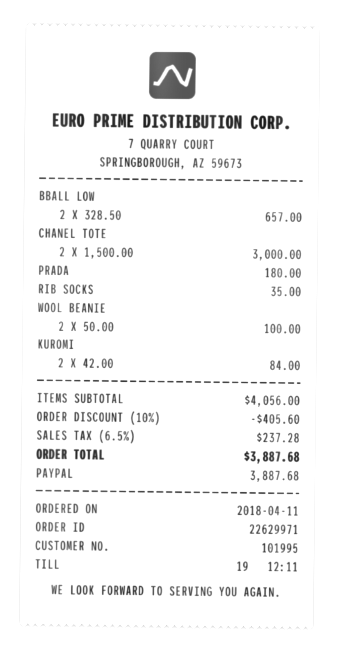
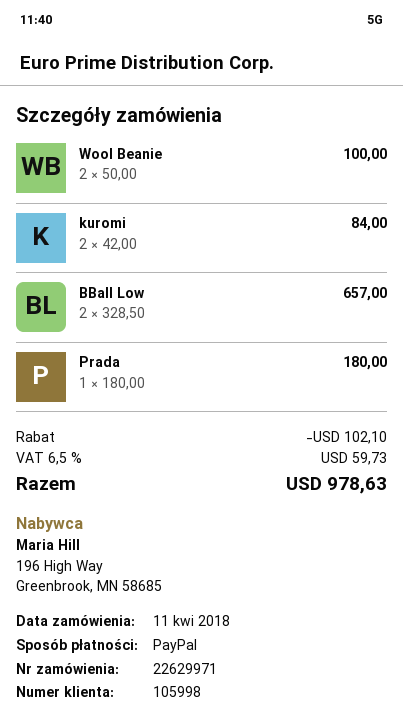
customer number: 101995 -> 105998
CHANEL TOTE: 2 x 1500.00 = 3000.00 -> none
RIB SOCKS: 1 x 35.00 = 35.00 -> none
discount: 405.60 -> 102.10
tax: 6.5% = 237.28 -> 6.5% = 59.73
total: 3887.68 -> 978.63

